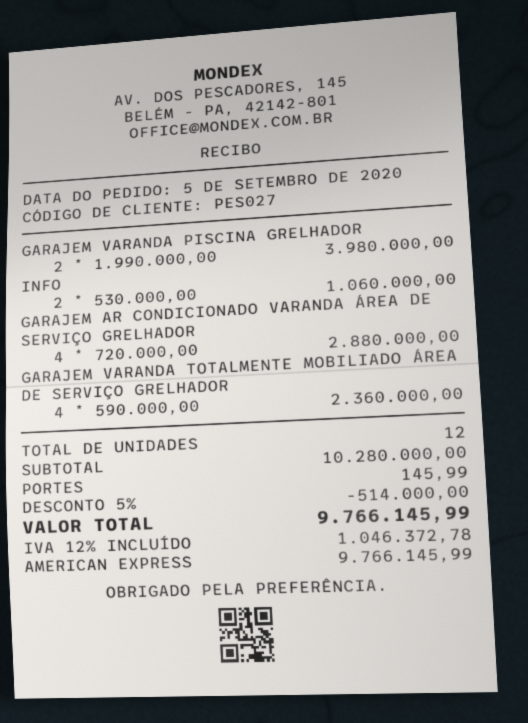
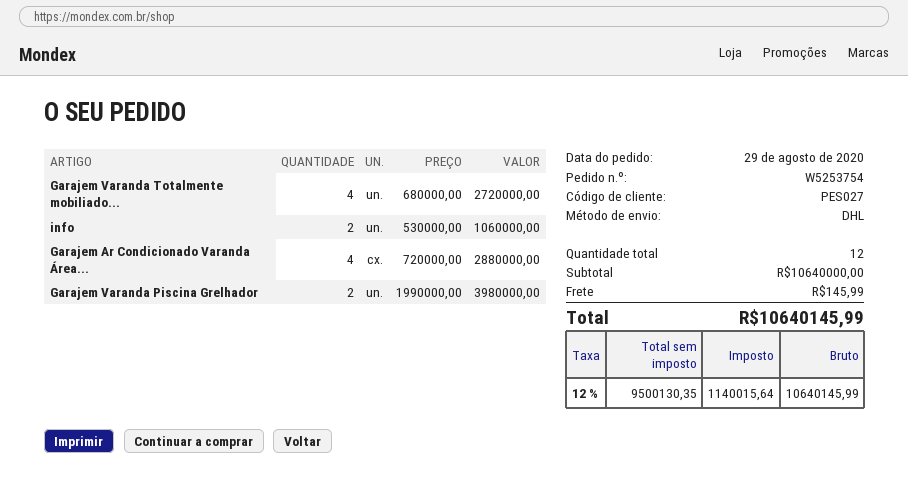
order date: 2020-09-05 -> 2020-08-29
GARAJEM VARANDA TOTALMENTE MOBILIADO ÁREA DE SERVIÇO GRELHADOR: 4 x 590000.00 = 2360000.00 -> 4 x 680000.00 = 2720000.00
subtotal: 10280000.00 -> 10640000.00
discount: 5% = 514000.00 -> none
tax: 12% = 1046372.78 -> 12% = 1140015.64
total: 9766145.99 -> 10640145.99

